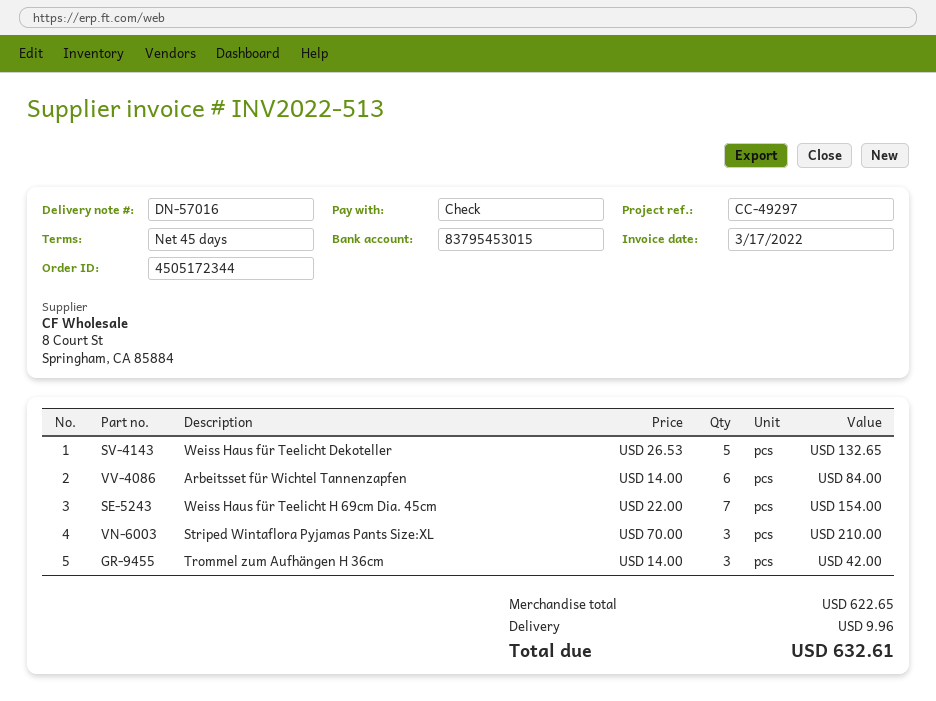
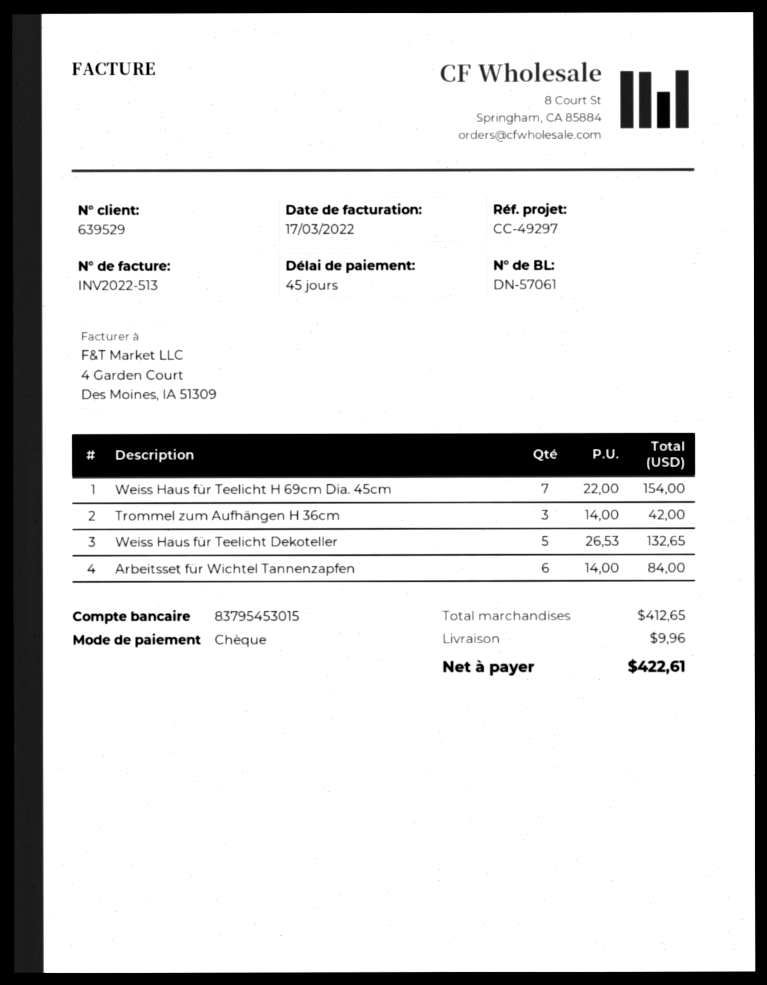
delivery note number: DN-57016 -> DN-57061
Striped Wintaflora Pyjamas Pants Size:XL: 3 x 70.00 = 210.00 -> none
subtotal: 622.65 -> 412.65
total: 632.61 -> 422.61

